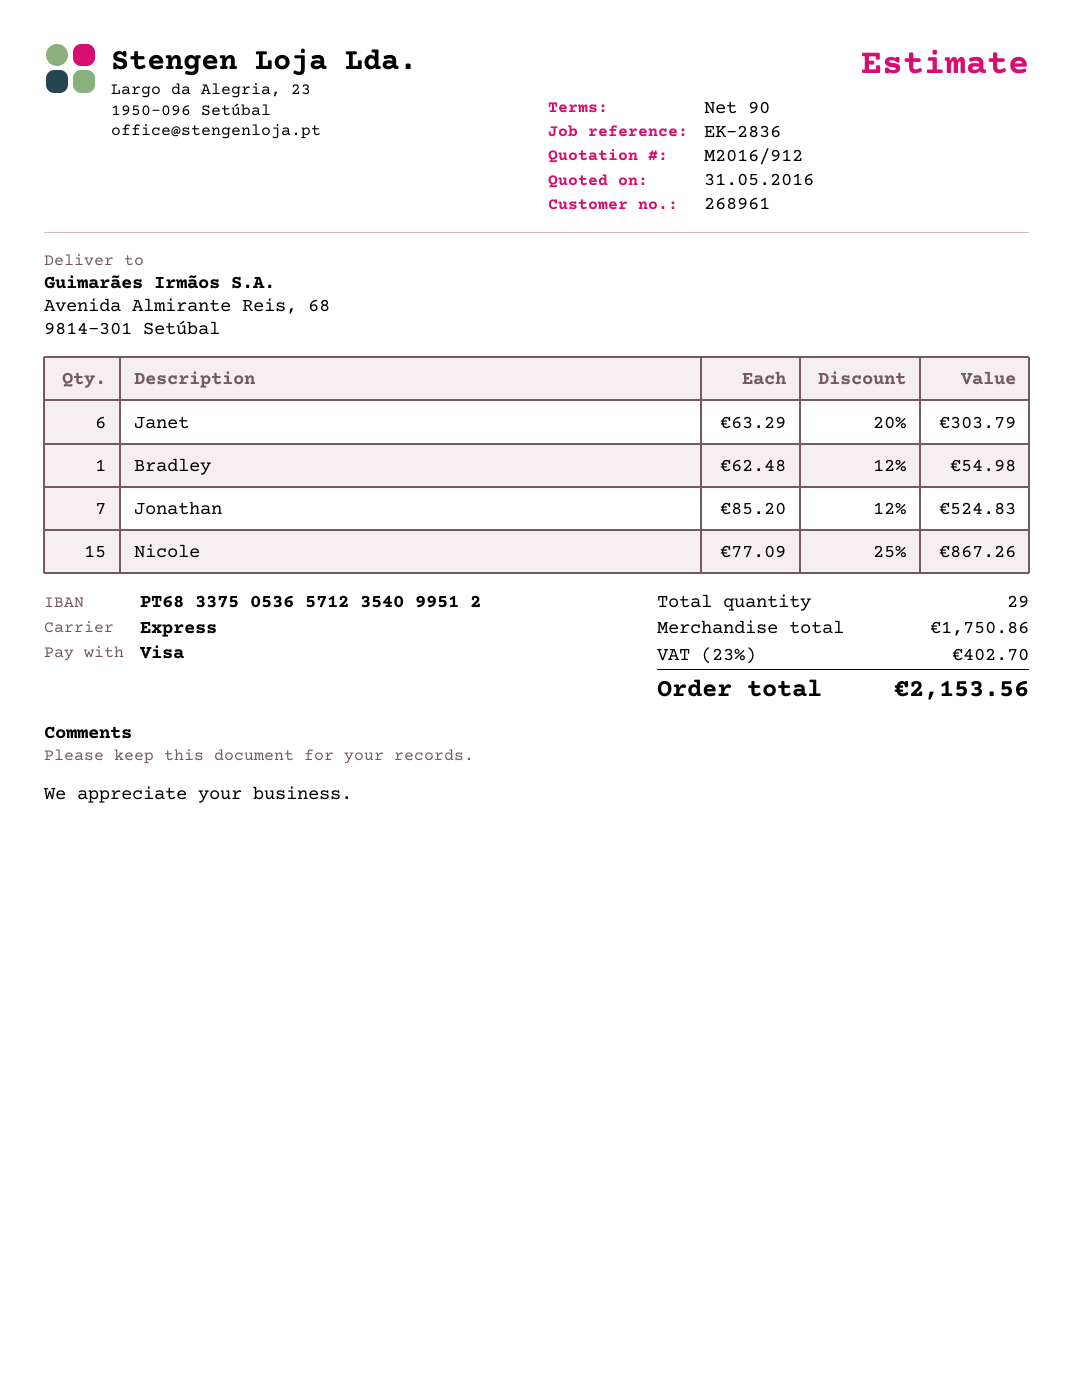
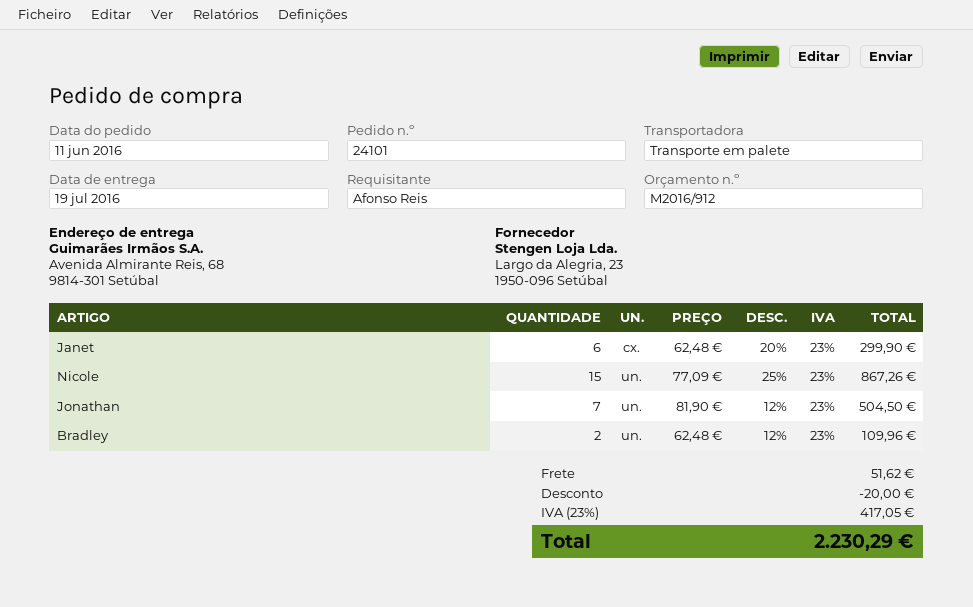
shipping method: express -> pallet freight
Janet: 6 x 63.29 - 20% = 303.79 -> 6 x 62.48 - 20% = 299.90
Bradley: 1 x 62.48 - 12% = 54.98 -> 2 x 62.48 - 12% = 109.96
Jonathan: 7 x 85.20 - 12% = 524.83 -> 7 x 81.90 - 12% = 504.50
discount: none -> 20.00
shipping: none -> 51.62
tax: 23% = 402.70 -> 23% = 417.05
total: 2153.56 -> 2230.29

